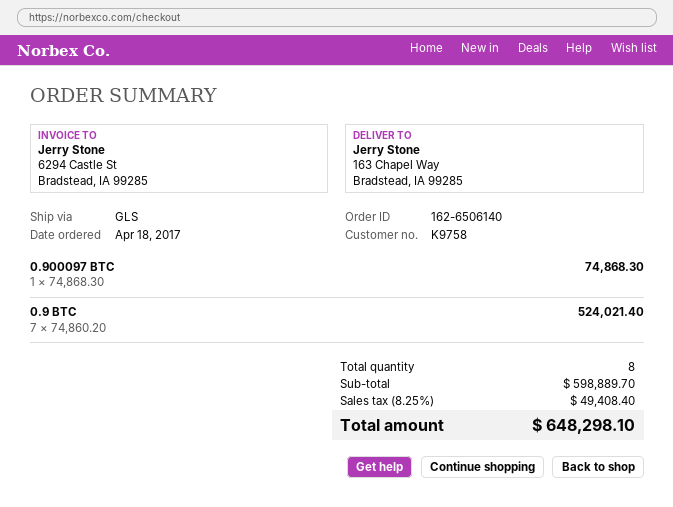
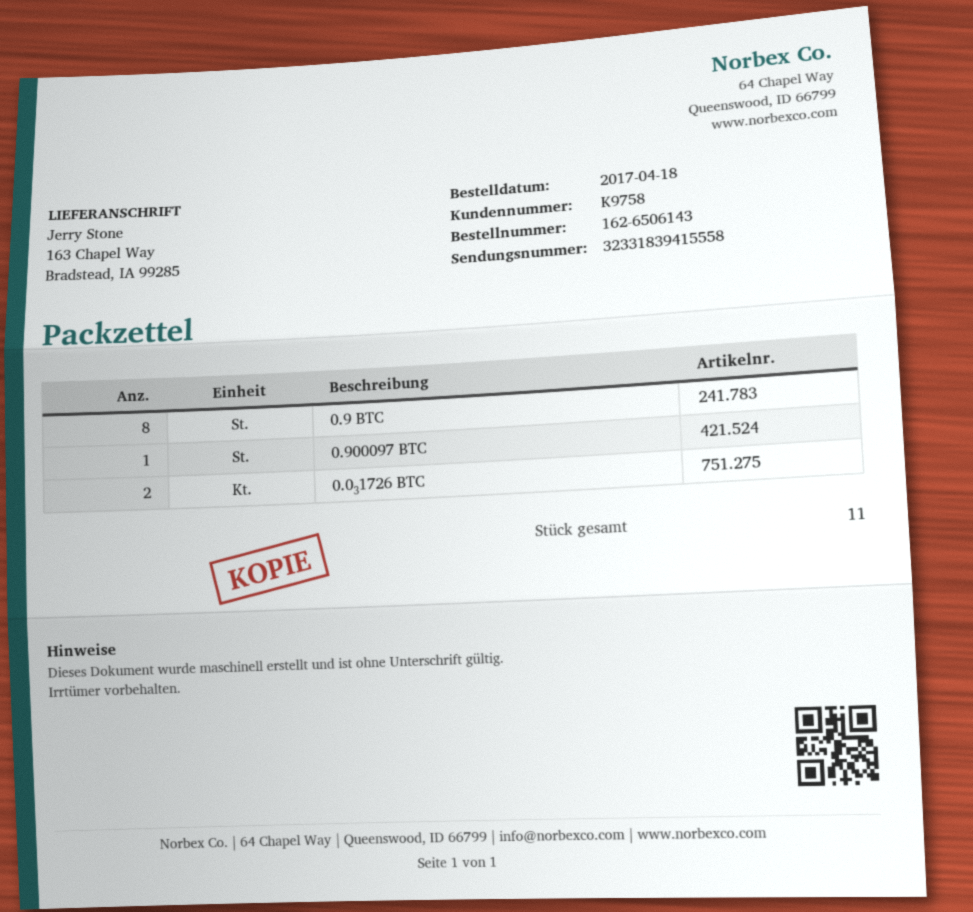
order number: 162-6506140 -> 162-6506143
0.9 BTC: 7 -> 8
0.0₃1726 BTC: none -> 2
total quantity: 8 -> 11

